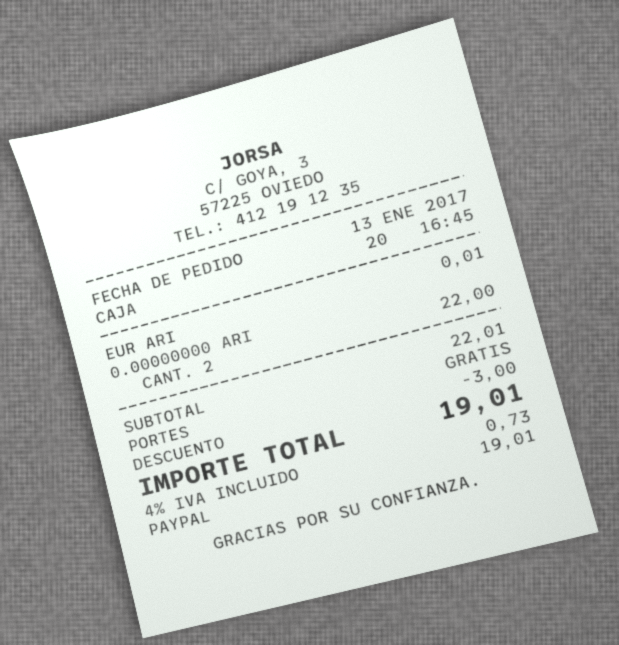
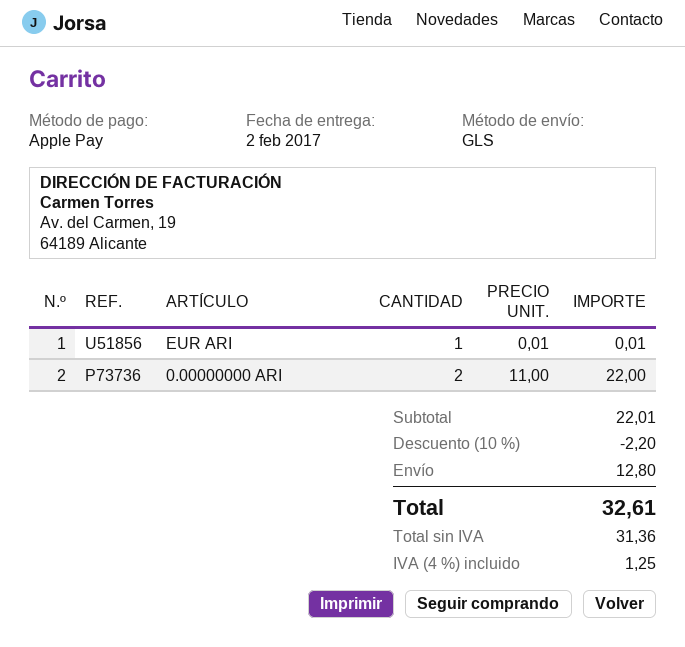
payment method: PayPal -> Apple Pay
discount: 3.00 -> 2.20
shipping: 0.00 -> 12.80
tax: 4% = 0.73 -> 4% = 1.25
total: 19.01 -> 32.61

